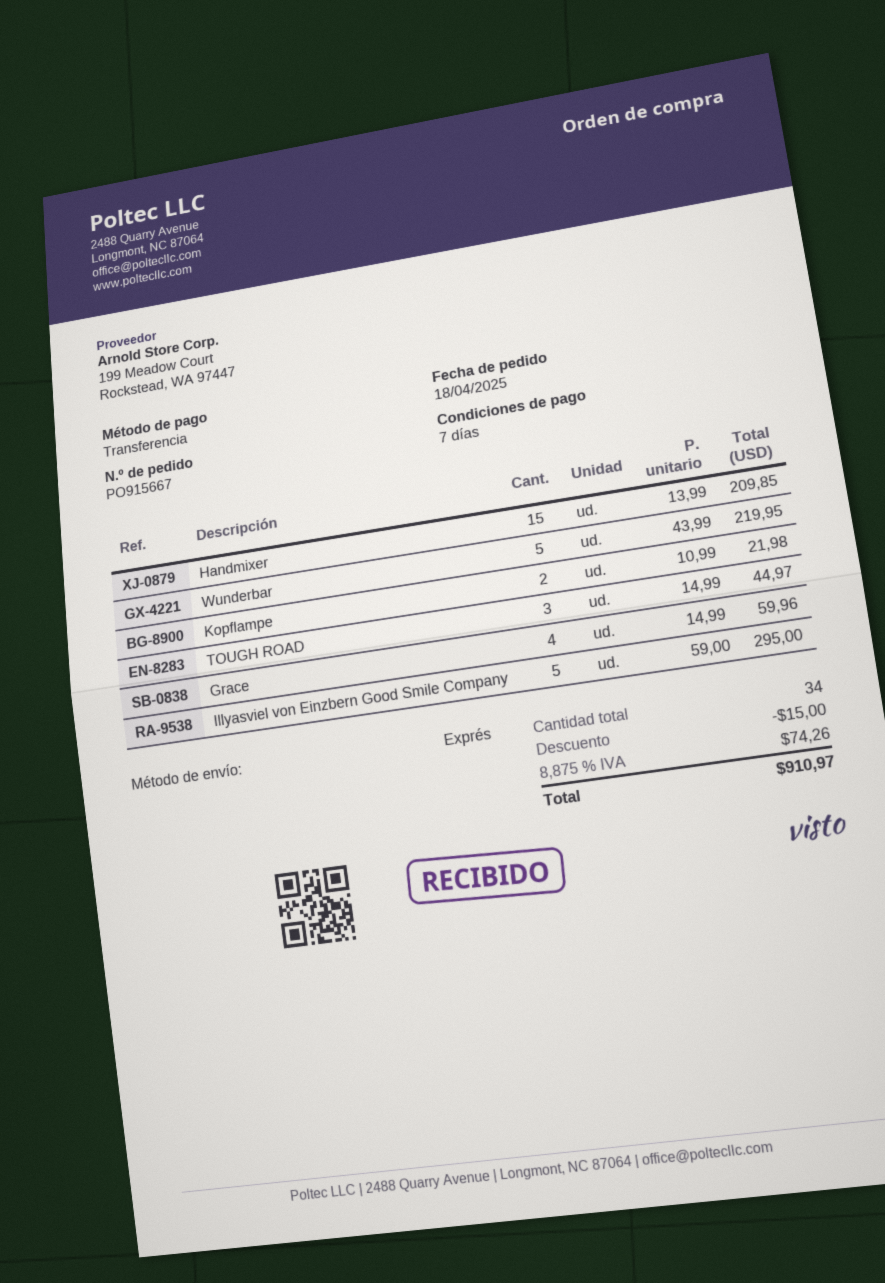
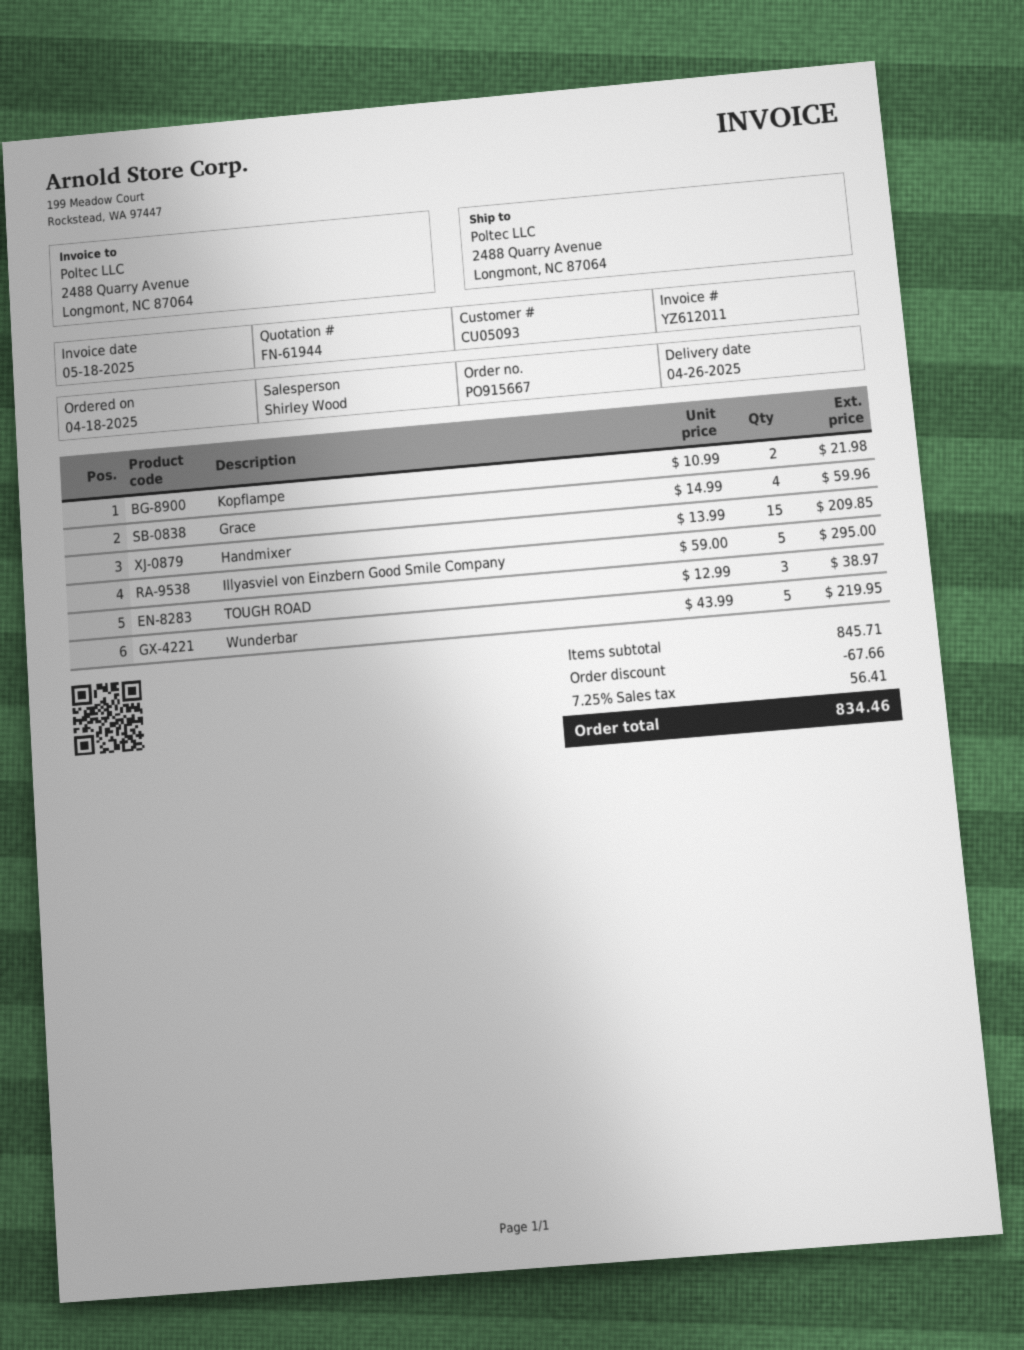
TOUGH ROAD: 3 x 14.99 = 44.97 -> 3 x 12.99 = 38.97
discount: 15.00 -> 67.66
tax: 8.875% = 74.26 -> 7.25% = 56.41
total: 910.97 -> 834.46

